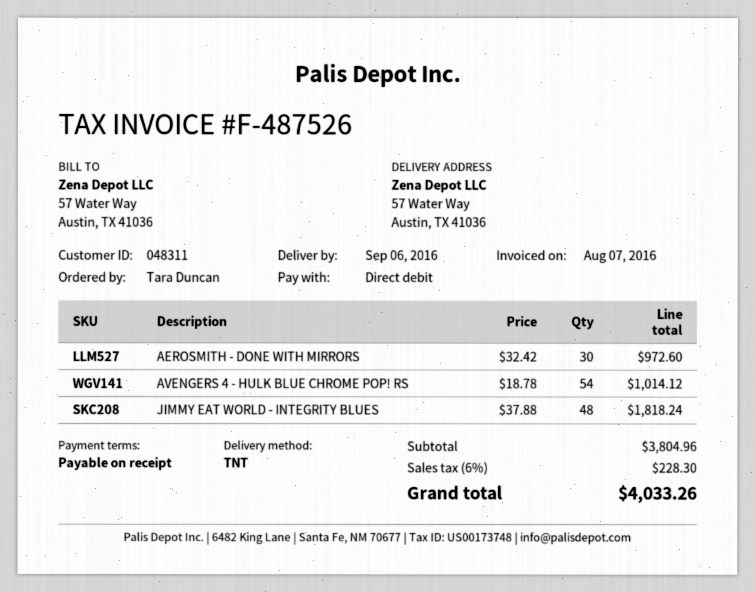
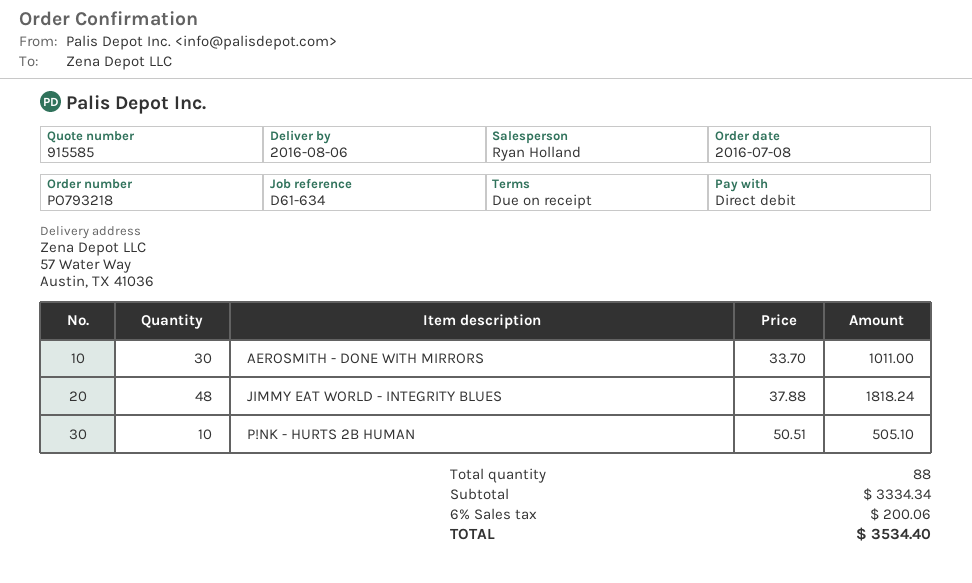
delivery date: 2016-09-06 -> 2016-08-06
AEROSMITH - DONE WITH MIRRORS: 30 x 32.42 = 972.60 -> 30 x 33.70 = 1011.00
AVENGERS 4 - HULK BLUE CHROME POP! RS: 54 x 18.78 = 1014.12 -> none
P!NK - HURTS 2B HUMAN: none -> 10 x 50.51 = 505.10
subtotal: 3804.96 -> 3334.34
tax: 6% = 228.30 -> 6% = 200.06
total: 4033.26 -> 3534.40

